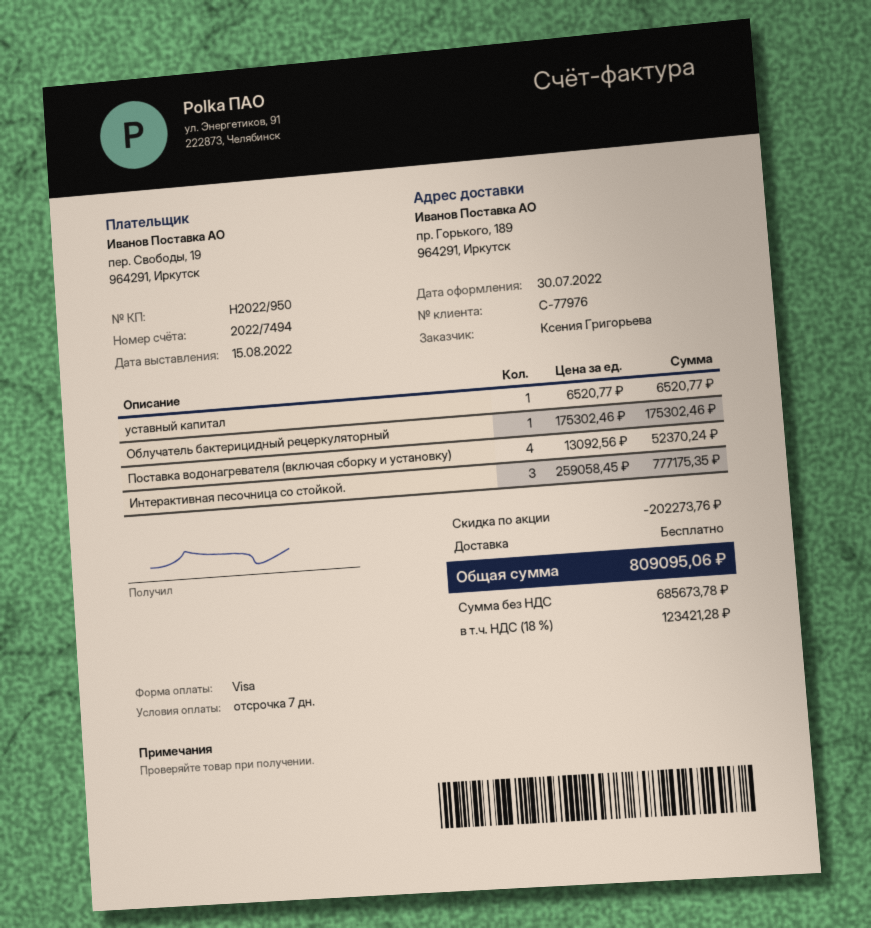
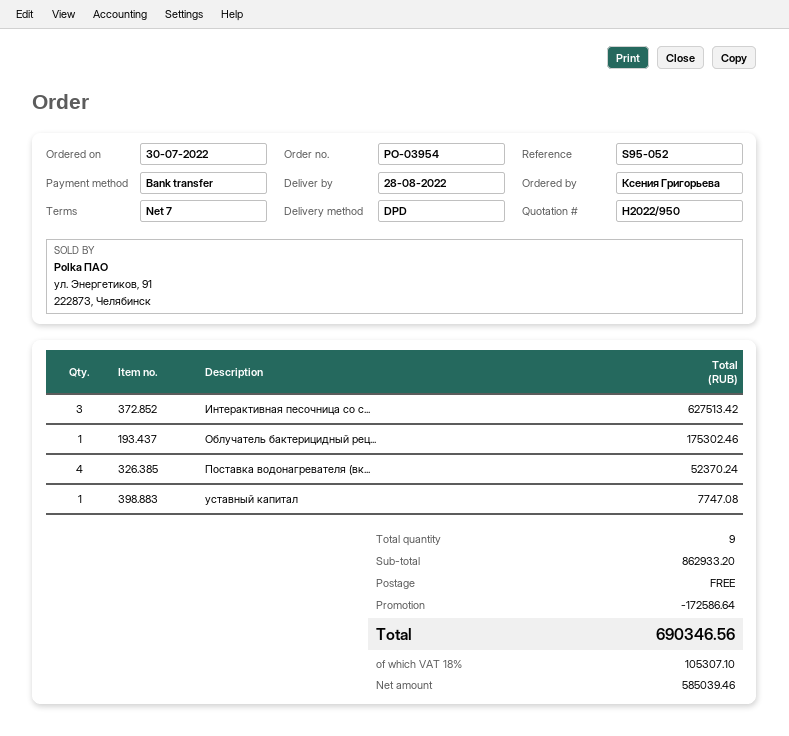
payment method: Visa -> bank transfer
уставный капитал: 1 for 6520.77 -> 1 for 7747.08
Интерактивная песочница со стойкой.: 3 for 777175.35 -> 3 for 627513.42
discount: 202273.76 -> 172586.64
net: 685673.78 -> 585039.46
tax: 18% = 123421.28 -> 18% = 105307.10
total: 809095.06 -> 690346.56

